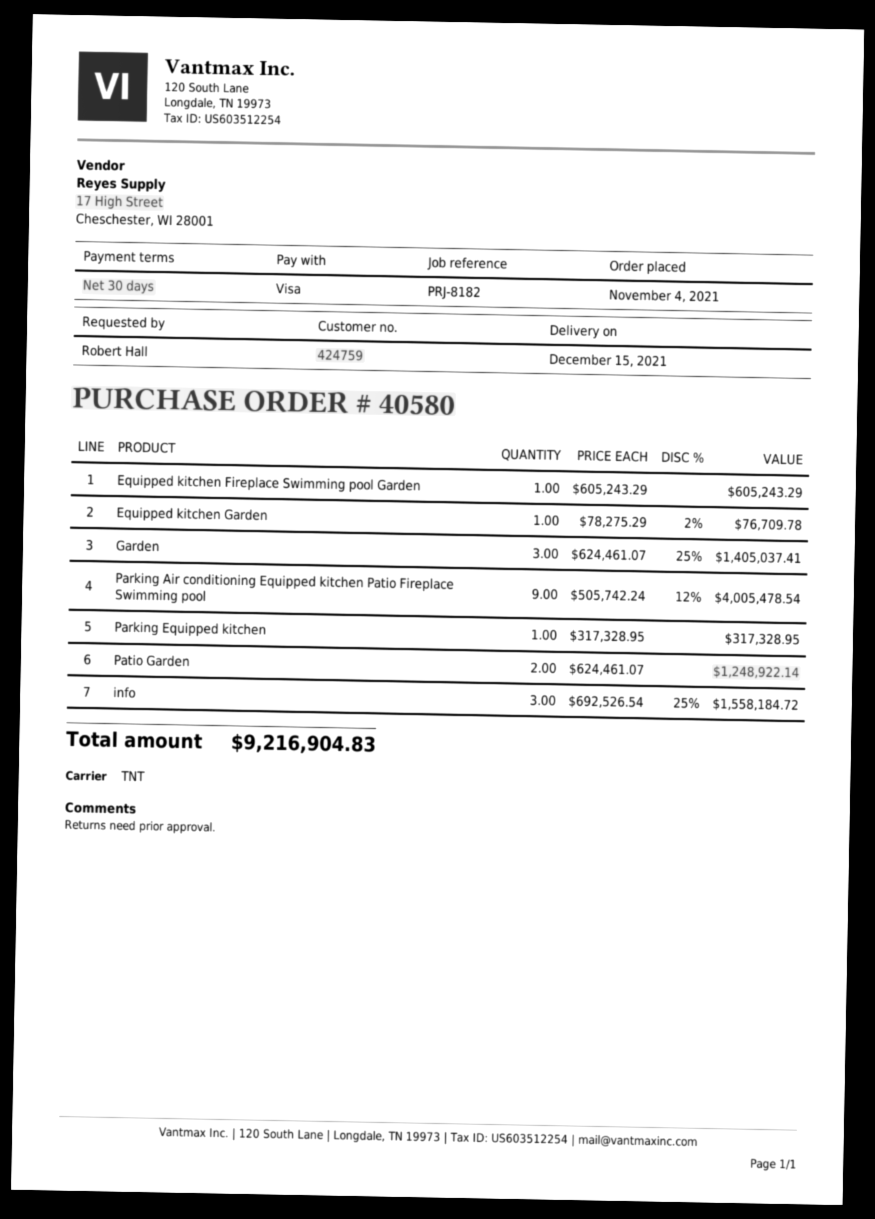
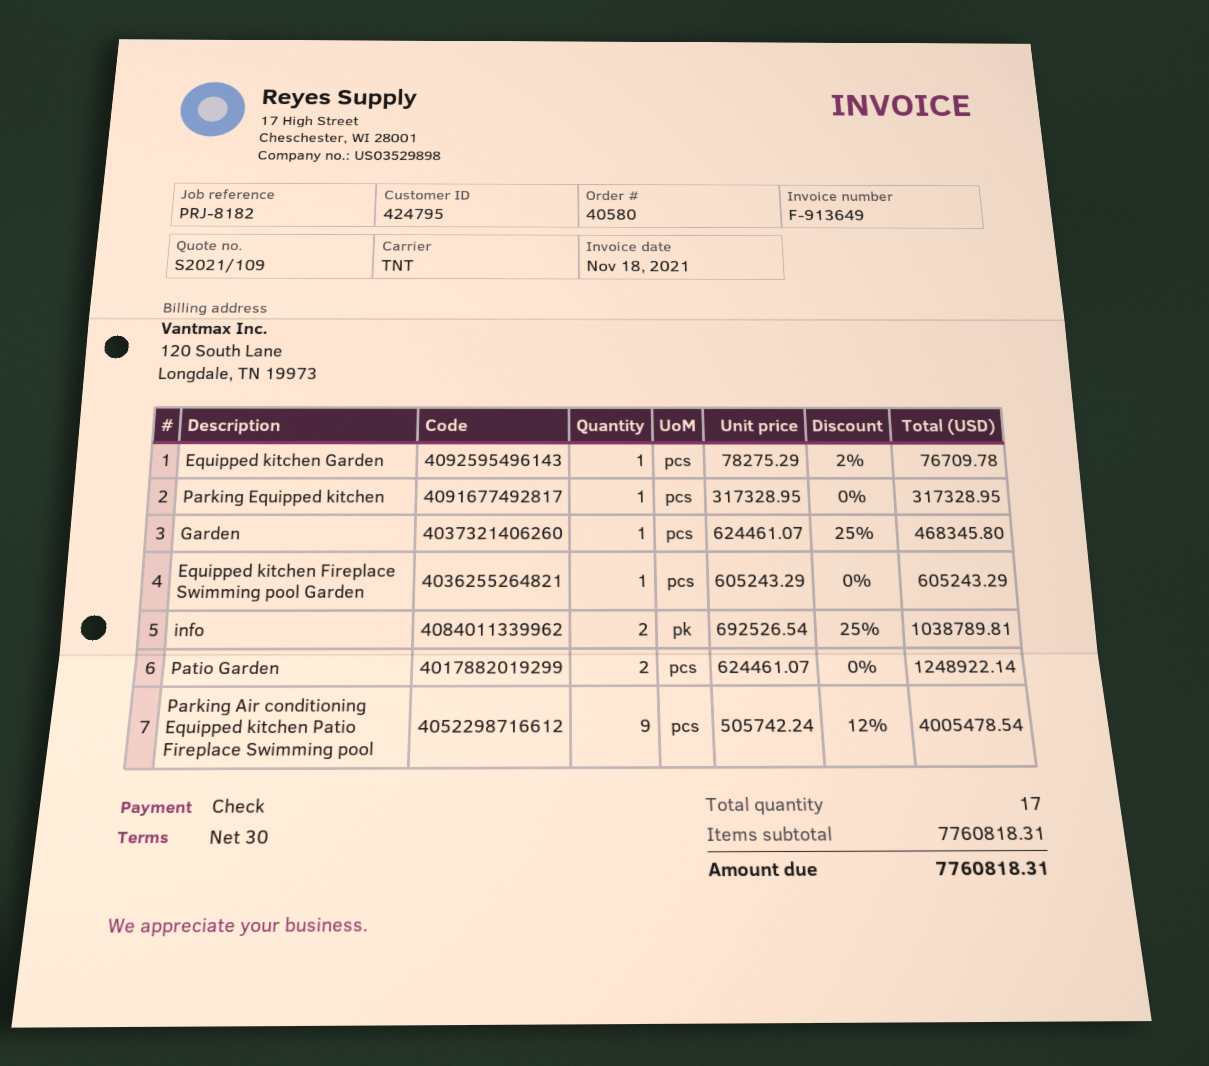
customer number: 424759 -> 424795
payment method: Visa -> cheque
Garden: 3 x 624461.07 - 25% = 1405037.41 -> 1 x 624461.07 - 25% = 468345.80
info: 3 x 692526.54 - 25% = 1558184.72 -> 2 x 692526.54 - 25% = 1038789.81
total: 9216904.83 -> 7760818.31

